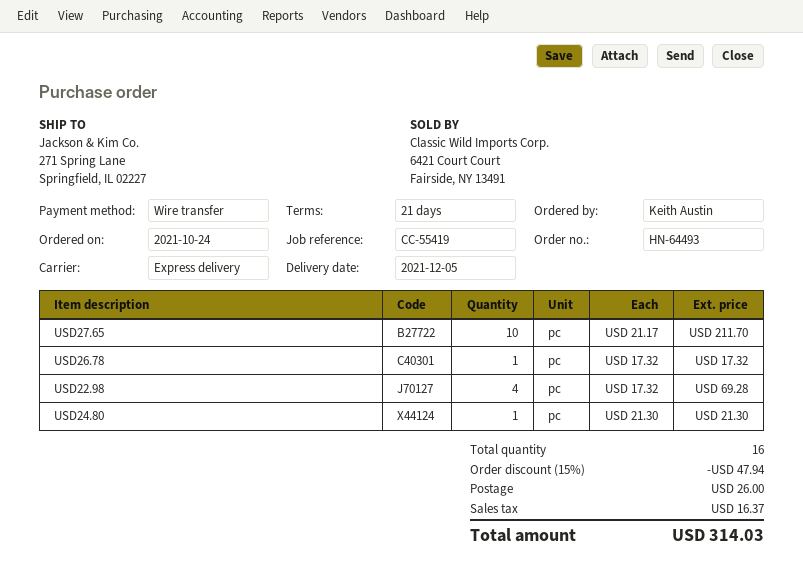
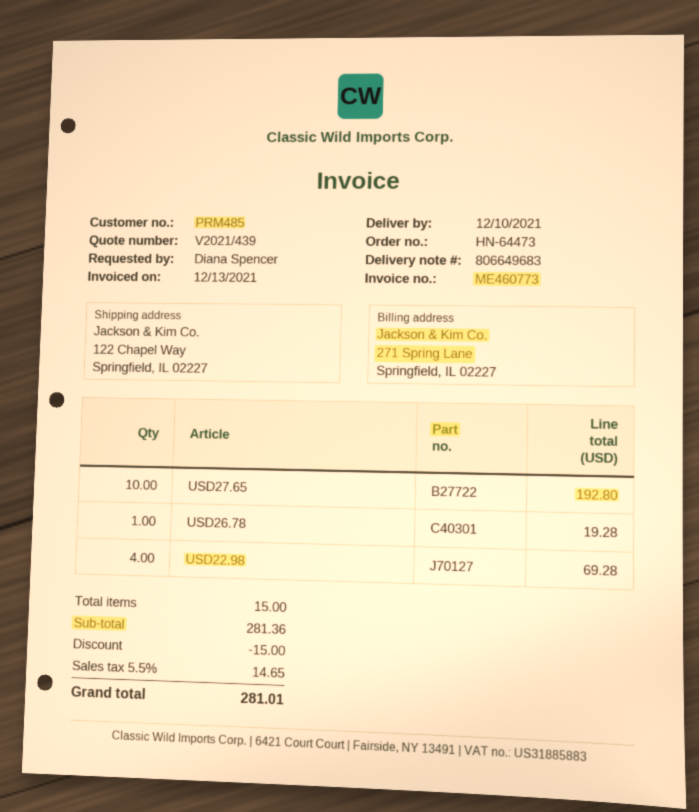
order number: HN-64493 -> HN-64473
delivery date: 2021-12-05 -> 2021-12-10
ordered by: Keith Austin -> Diana Spencer
ship to: 271 Spring Lane, Springfield, IL 02227 -> 122 Chapel Way, Springfield, IL 02227
USD27.65: 10 for 211.70 -> 10 for 192.80
USD26.78: 1 for 17.32 -> 1 for 19.28
USD24.80: 1 for 21.30 -> none
total quantity: 16 -> 15
discount: 47.94 -> 15.00
shipping: 26.00 -> none
tax: 16.37 -> 14.65
total: 314.03 -> 281.01

